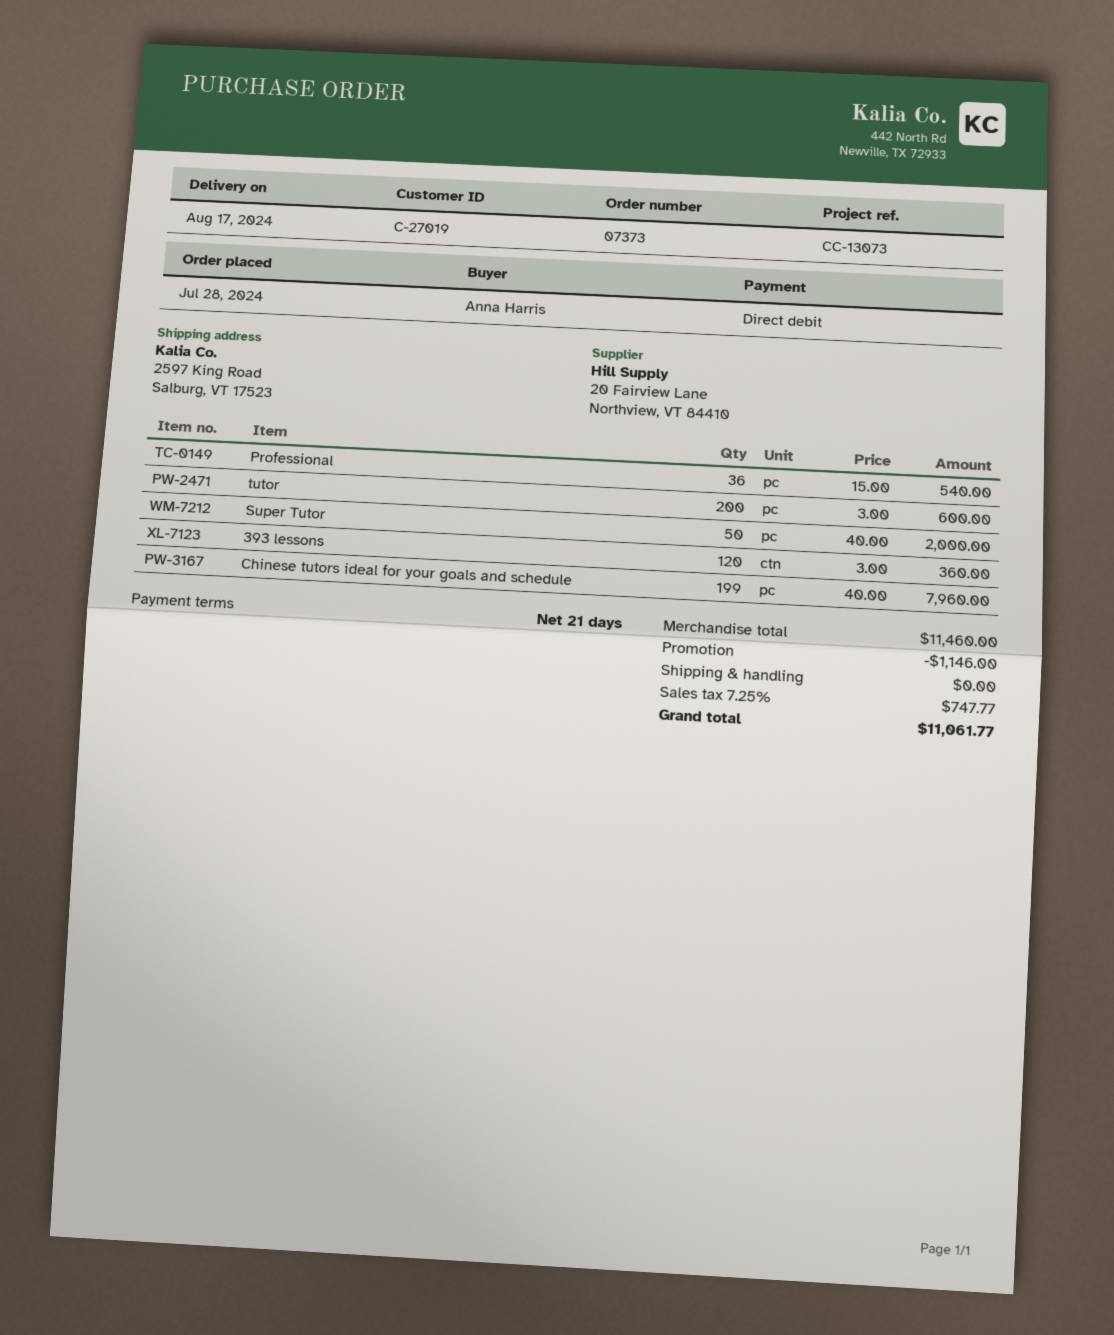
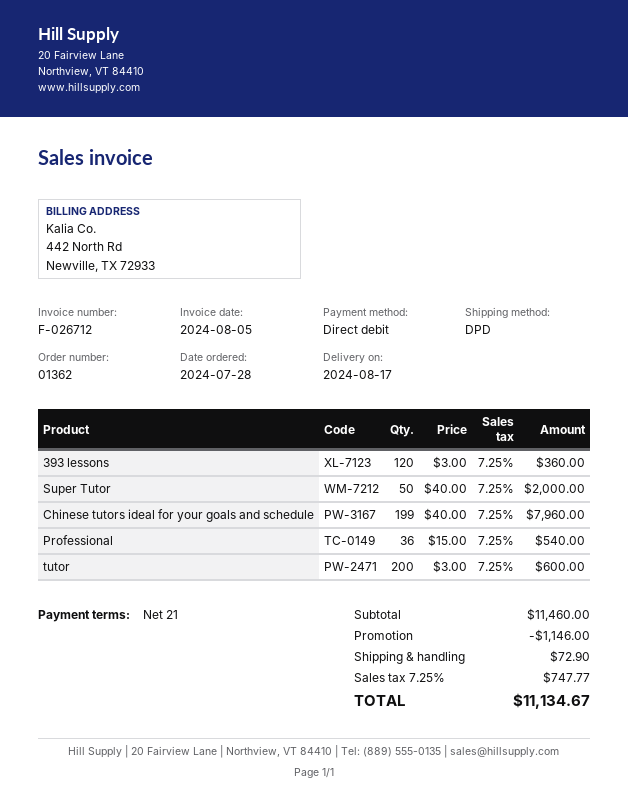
order number: 07373 -> 01362
shipping: 0.00 -> 72.90
total: 11061.77 -> 11134.67

